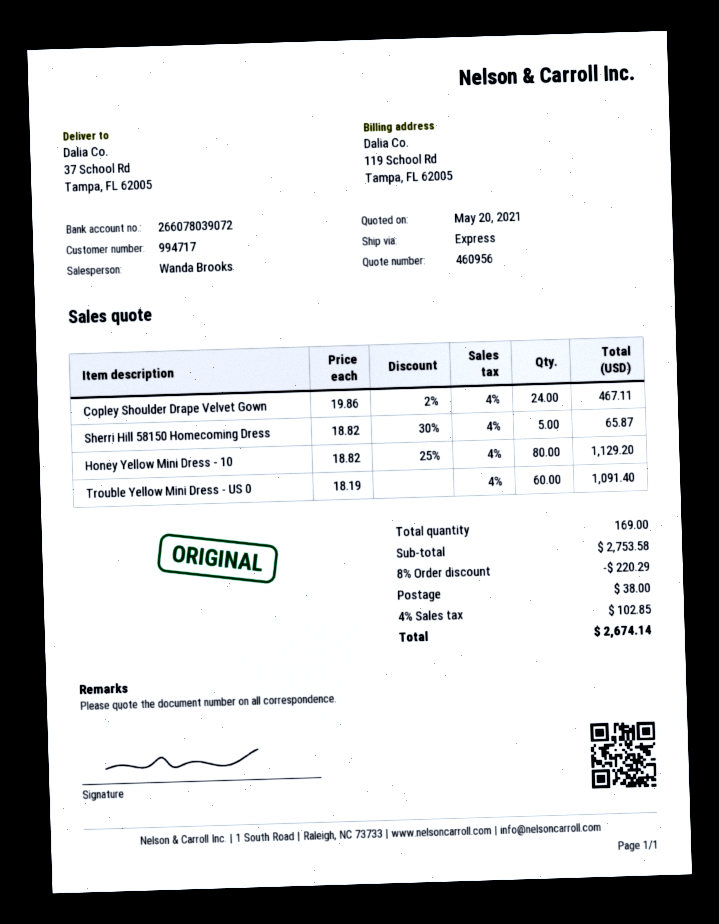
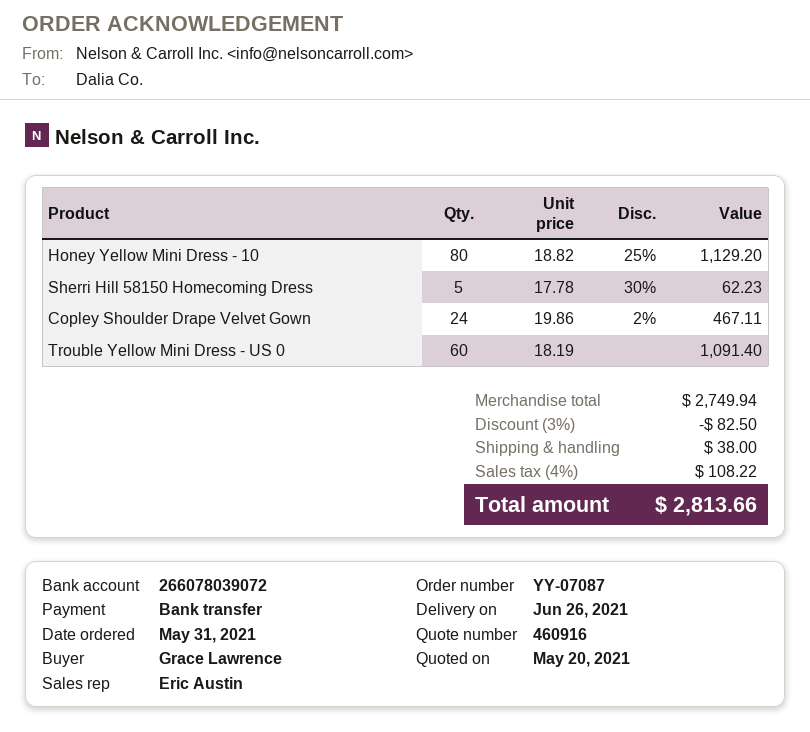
quote number: 460956 -> 460916
sales rep: Wanda Brooks -> Eric Austin
Sherri Hill 58150 Homecoming Dress: 5 x 18.82 - 30% = 65.87 -> 5 x 17.78 - 30% = 62.23
subtotal: 2753.58 -> 2749.94
discount: 8% = 220.29 -> 3% = 82.50
tax: 4% = 102.85 -> 4% = 108.22
total: 2674.14 -> 2813.66

